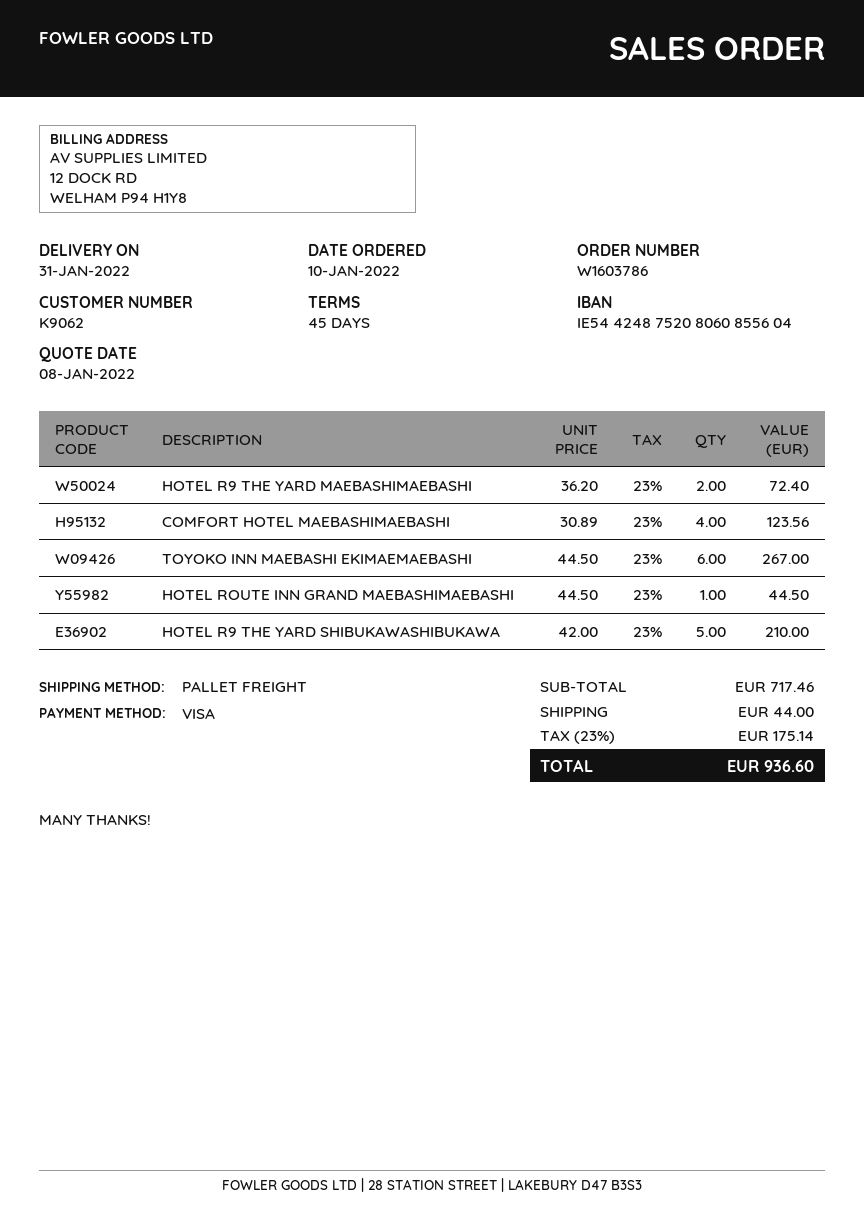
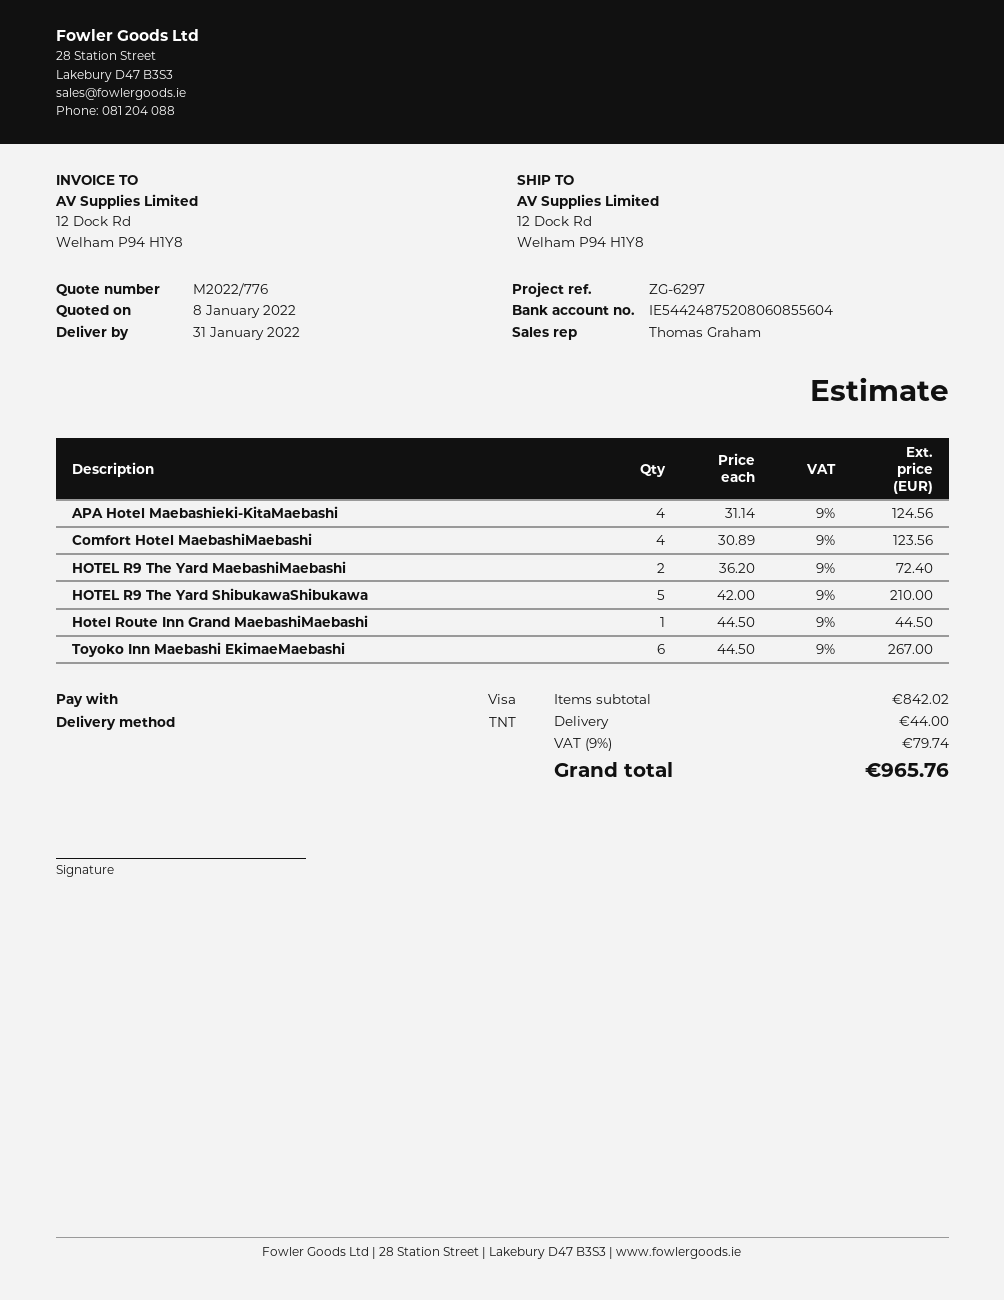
shipping method: pallet freight -> TNT
APA Hotel Maebashieki-KitaMaebashi: none -> 4 x 31.14 = 124.56
subtotal: 717.46 -> 842.02
tax: 23% = 175.14 -> 9% = 79.74
total: 936.60 -> 965.76

